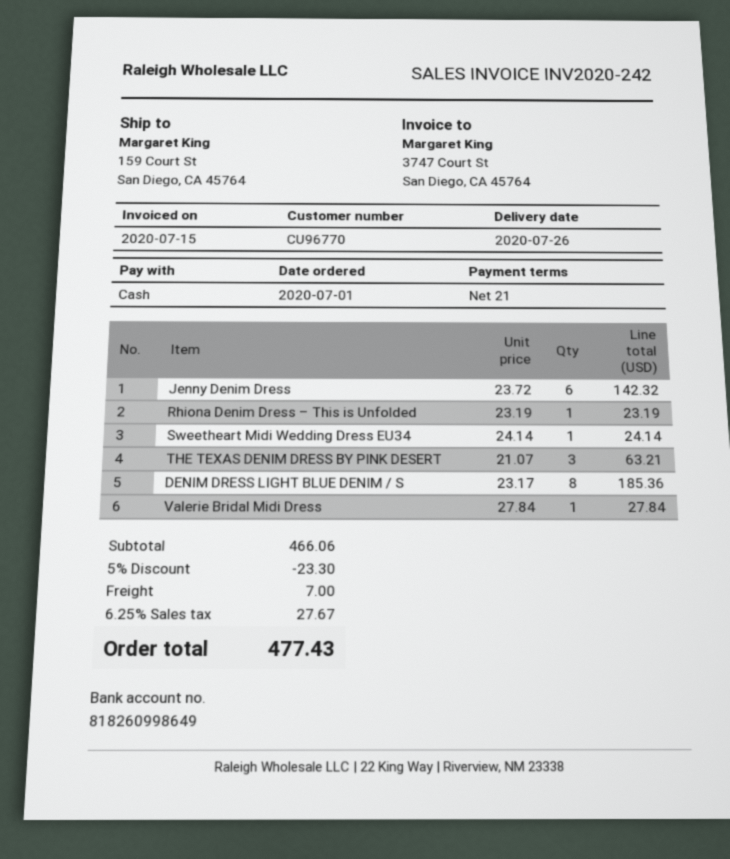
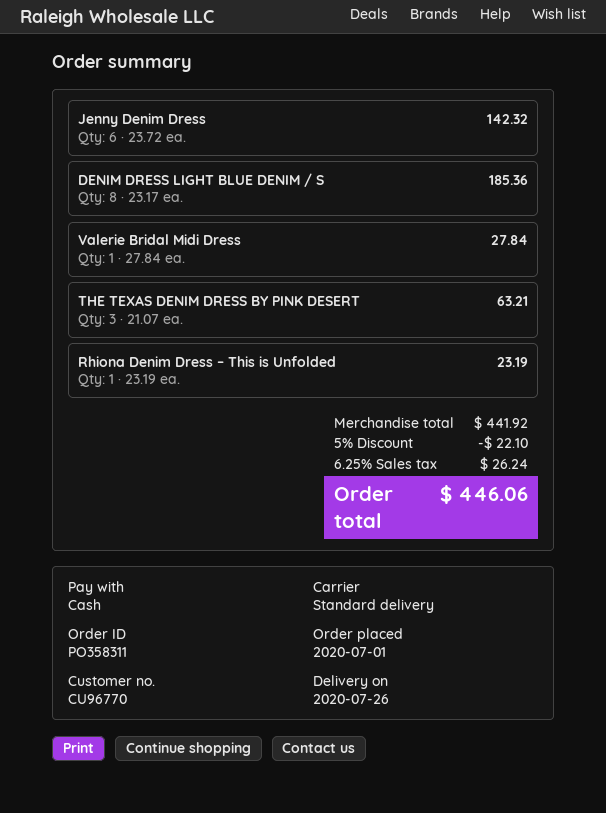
Sweetheart Midi Wedding Dress EU34: 1 x 24.14 = 24.14 -> none
subtotal: 466.06 -> 441.92
discount: 5% = 23.30 -> 5% = 22.10
shipping: 7.00 -> none
tax: 6.25% = 27.67 -> 6.25% = 26.24
total: 477.43 -> 446.06

